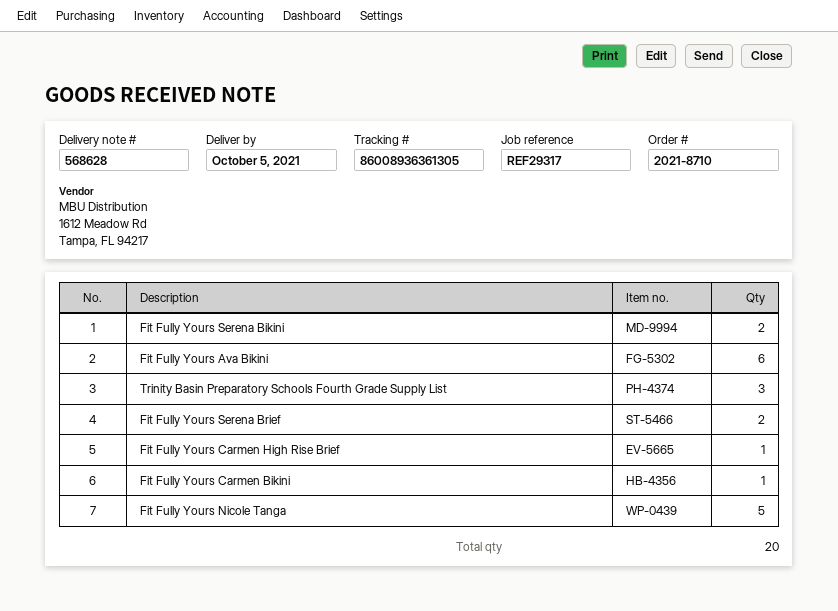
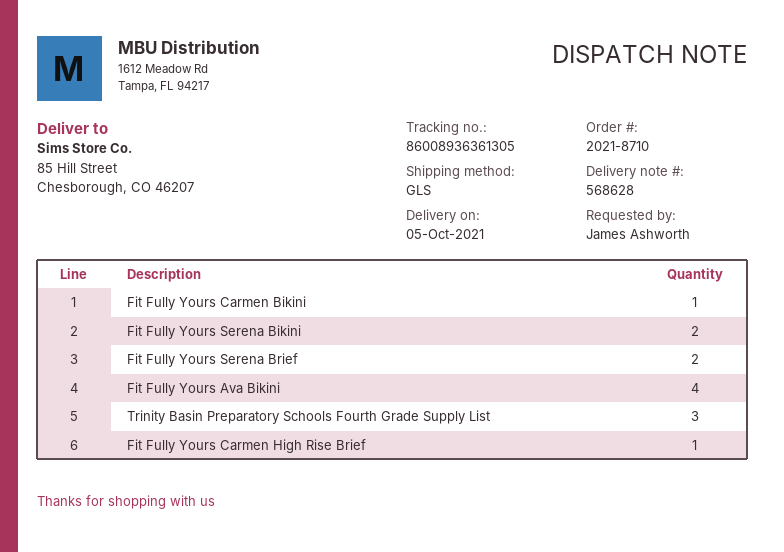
Fit Fully Yours Ava Bikini: 6 -> 4
Fit Fully Yours Nicole Tanga: 5 -> none

